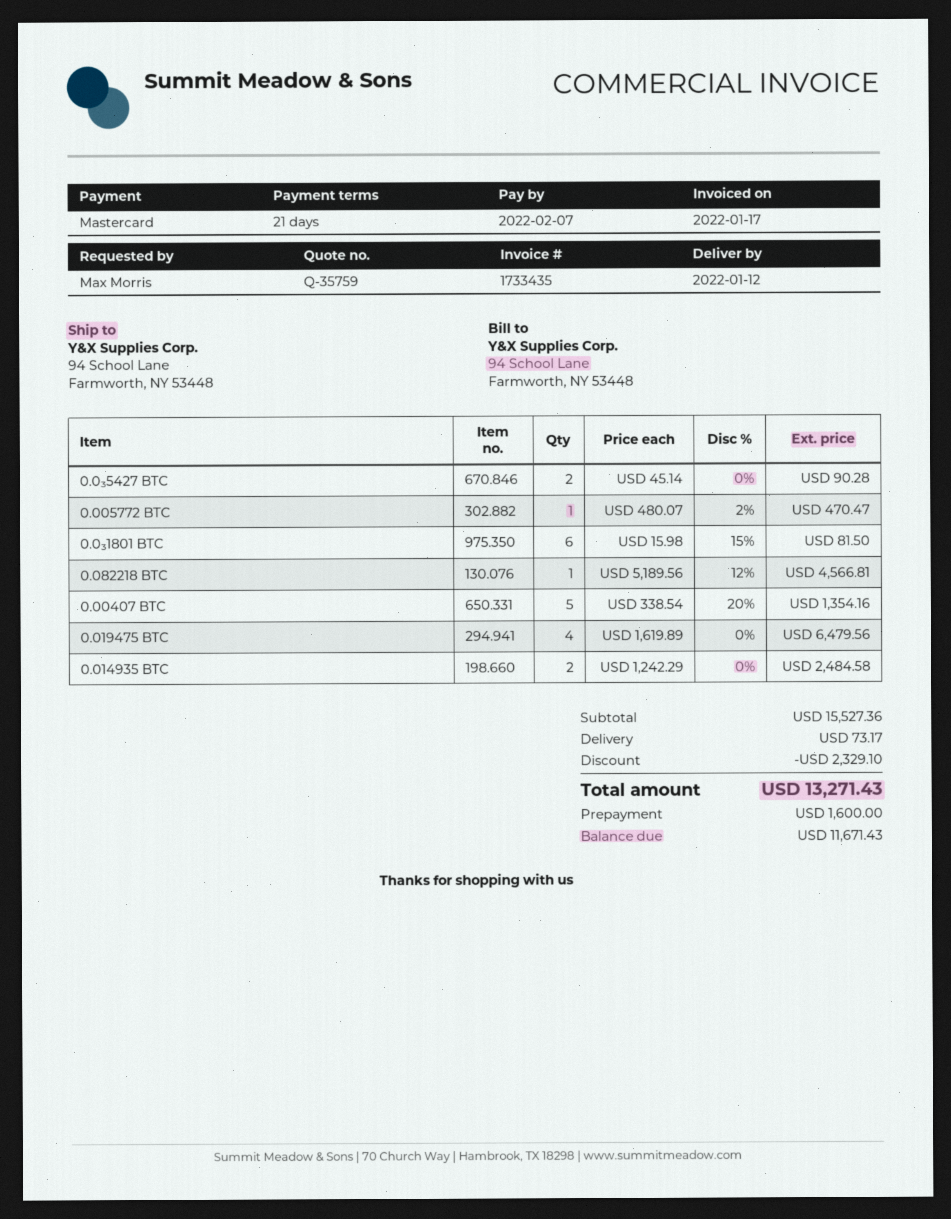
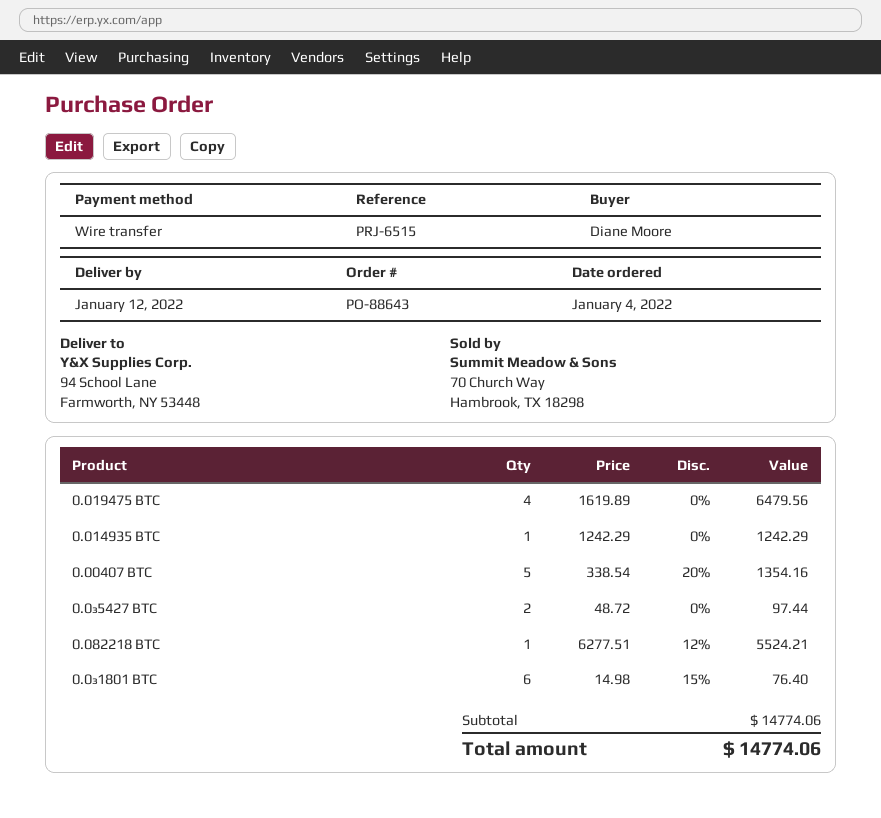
ordered by: Max Morris -> Diane Moore
payment method: Mastercard -> bank transfer
0.0₃5427 BTC: 2 x 45.14 = 90.28 -> 2 x 48.72 = 97.44
0.005772 BTC: 1 x 480.07 - 2% = 470.47 -> none
0.0₃1801 BTC: 6 x 15.98 - 15% = 81.50 -> 6 x 14.98 - 15% = 76.40
0.082218 BTC: 1 x 5189.56 - 12% = 4566.81 -> 1 x 6277.51 - 12% = 5524.21
0.014935 BTC: 2 x 1242.29 = 2484.58 -> 1 x 1242.29 = 1242.29
subtotal: 15527.36 -> 14774.06
discount: 2329.10 -> none
shipping: 73.17 -> none
total: 13271.43 -> 14774.06

